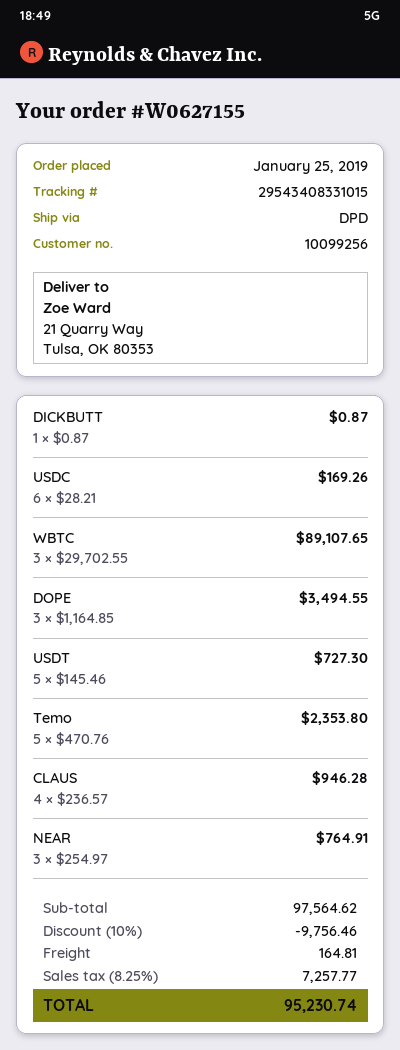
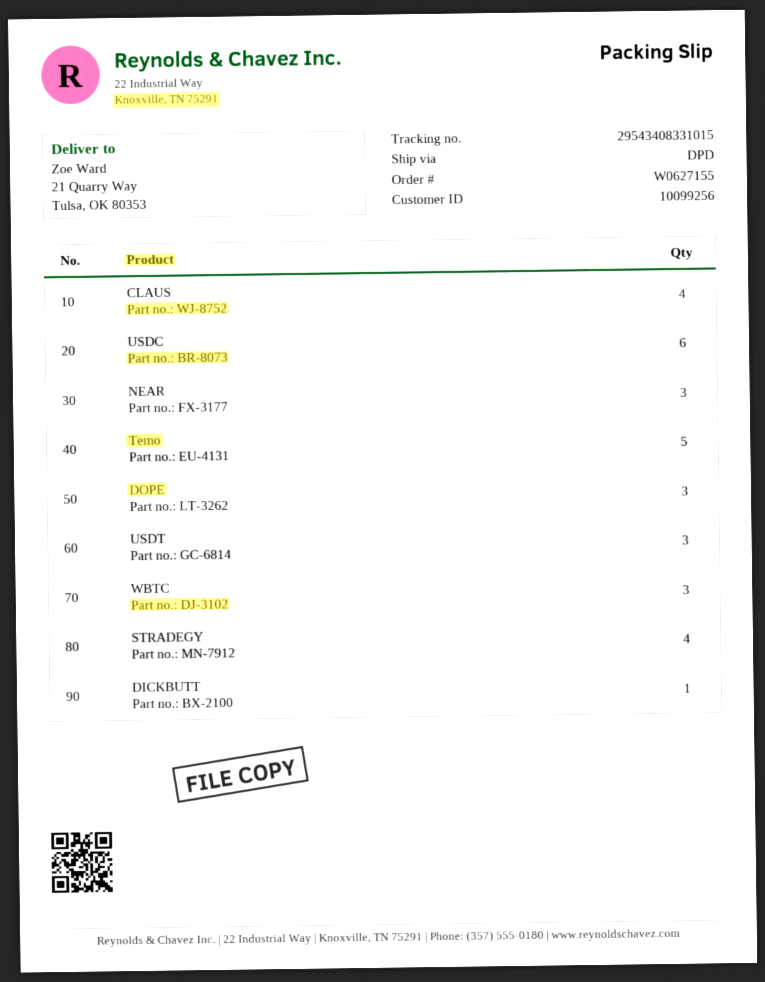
USDT: 5 -> 3
STRADEGY: none -> 4

